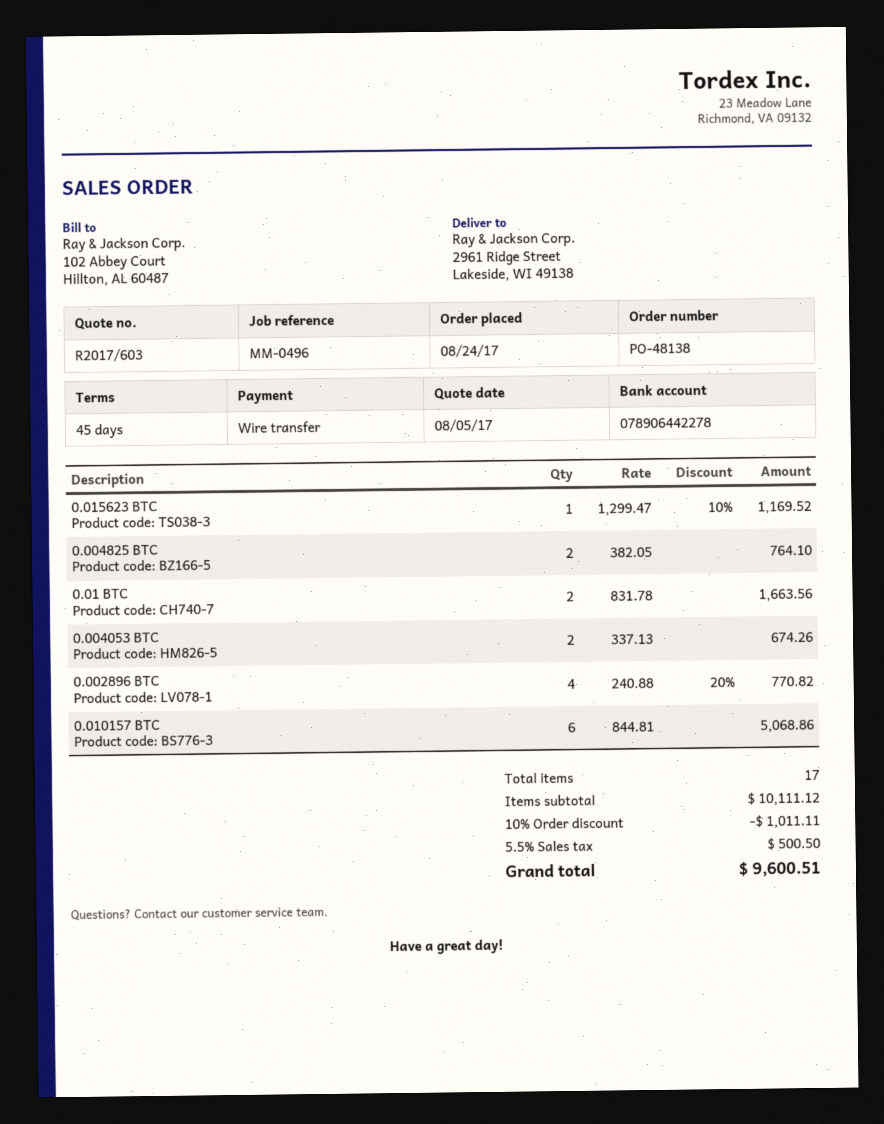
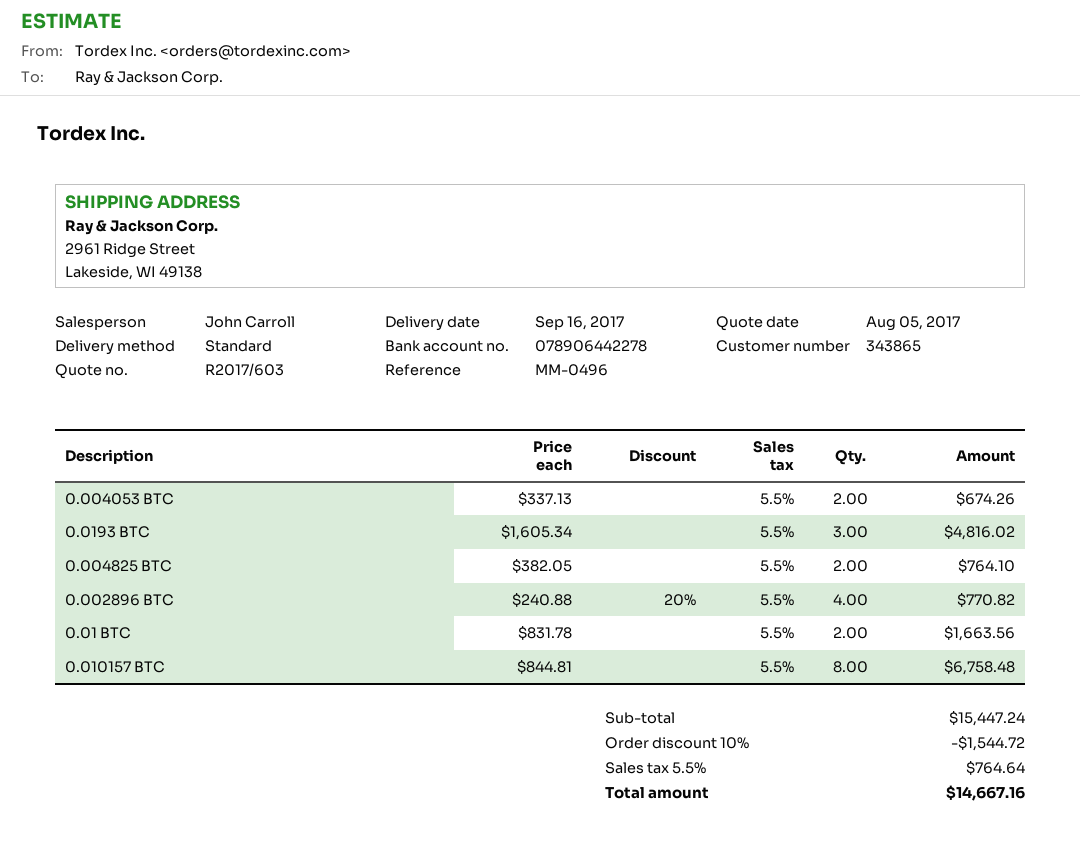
0.015623 BTC: 1 x 1299.47 - 10% = 1169.52 -> none
0.010157 BTC: 6 x 844.81 = 5068.86 -> 8 x 844.81 = 6758.48
0.0193 BTC: none -> 3 x 1605.34 = 4816.02
subtotal: 10111.12 -> 15447.24
discount: 10% = 1011.11 -> 10% = 1544.72
tax: 5.5% = 500.50 -> 5.5% = 764.64
total: 9600.51 -> 14667.16

